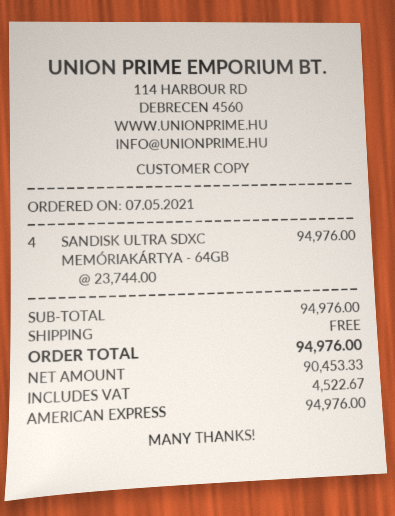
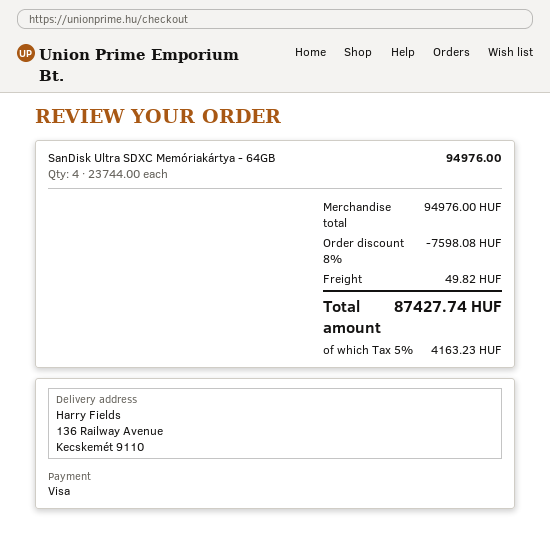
payment method: American Express -> Visa
discount: none -> 8% = 7598.08
shipping: 0.00 -> 49.82
tax: 4522.67 -> 4163.23
total: 94976.00 -> 87427.74

